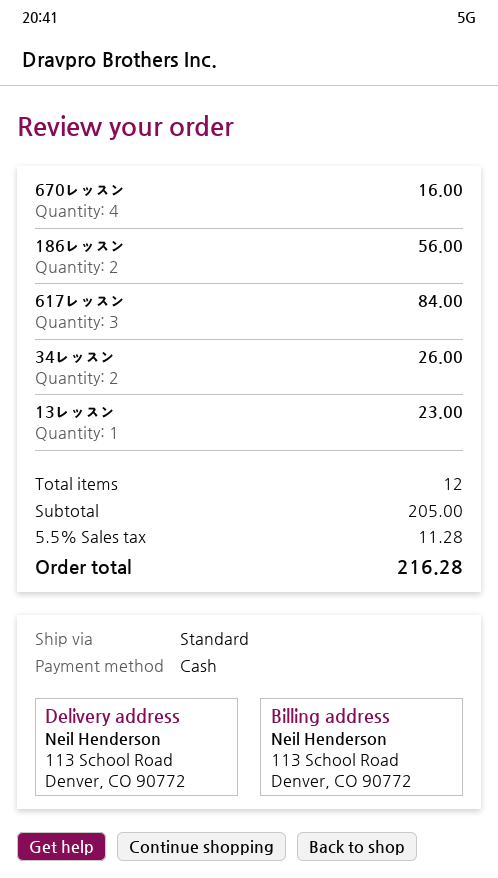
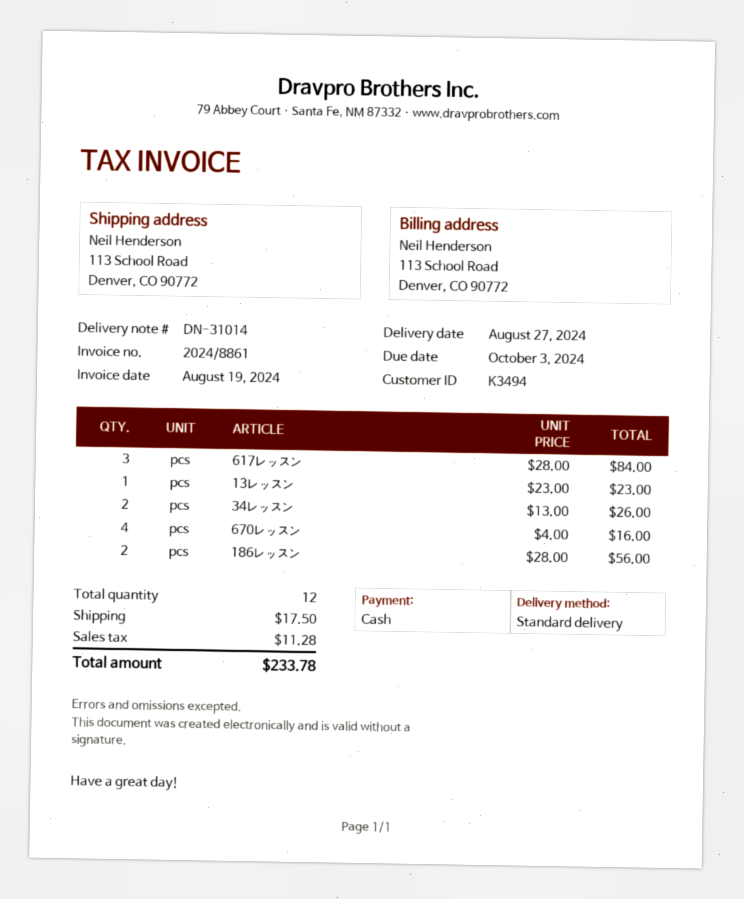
shipping: none -> 17.50
total: 216.28 -> 233.78

